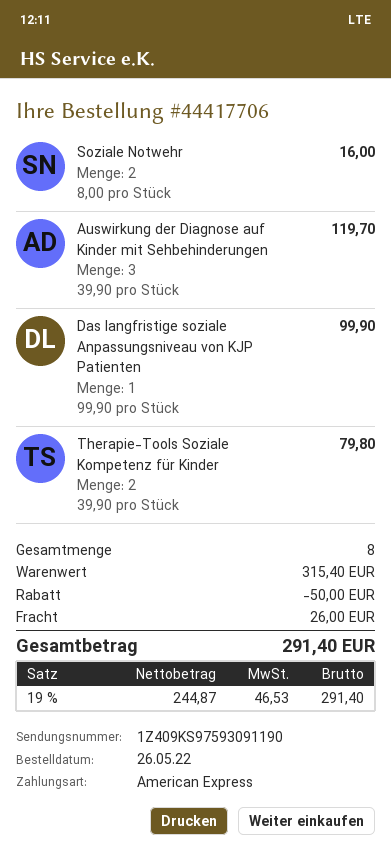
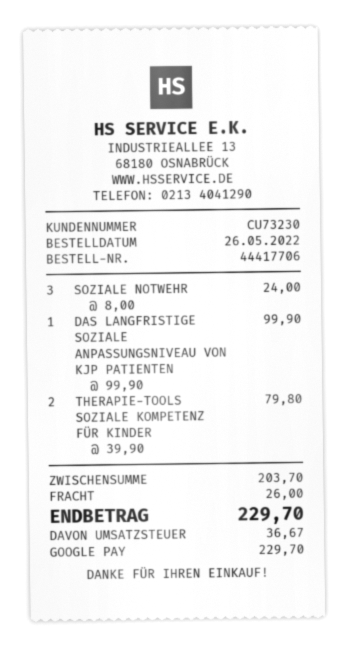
payment method: American Express -> Google Pay
Soziale Notwehr: 2 x 8.00 = 16.00 -> 3 x 8.00 = 24.00
Auswirkung der Diagnose auf Kinder mit Sehbehinderungen: 3 x 39.90 = 119.70 -> none
subtotal: 315.40 -> 203.70
discount: 50.00 -> none
tax: 46.53 -> 36.67
total: 291.40 -> 229.70

